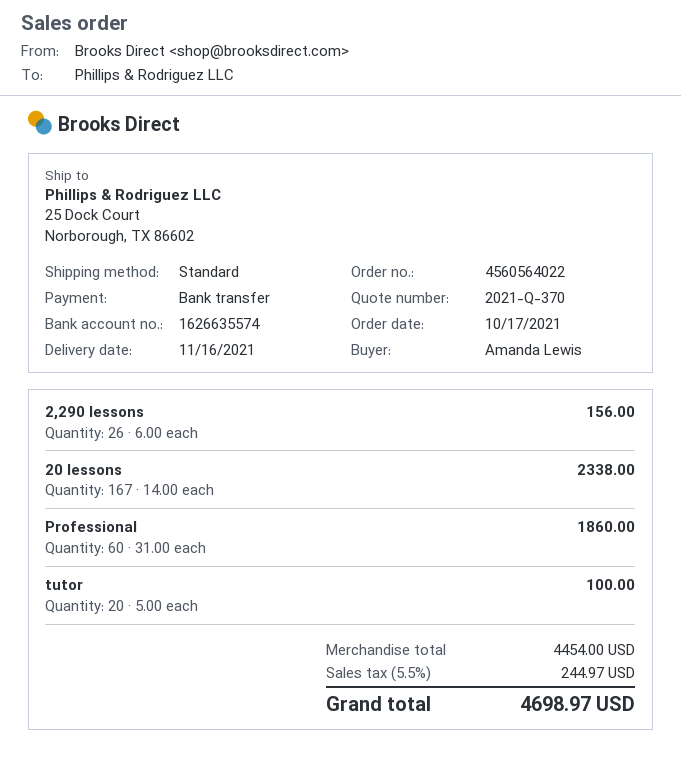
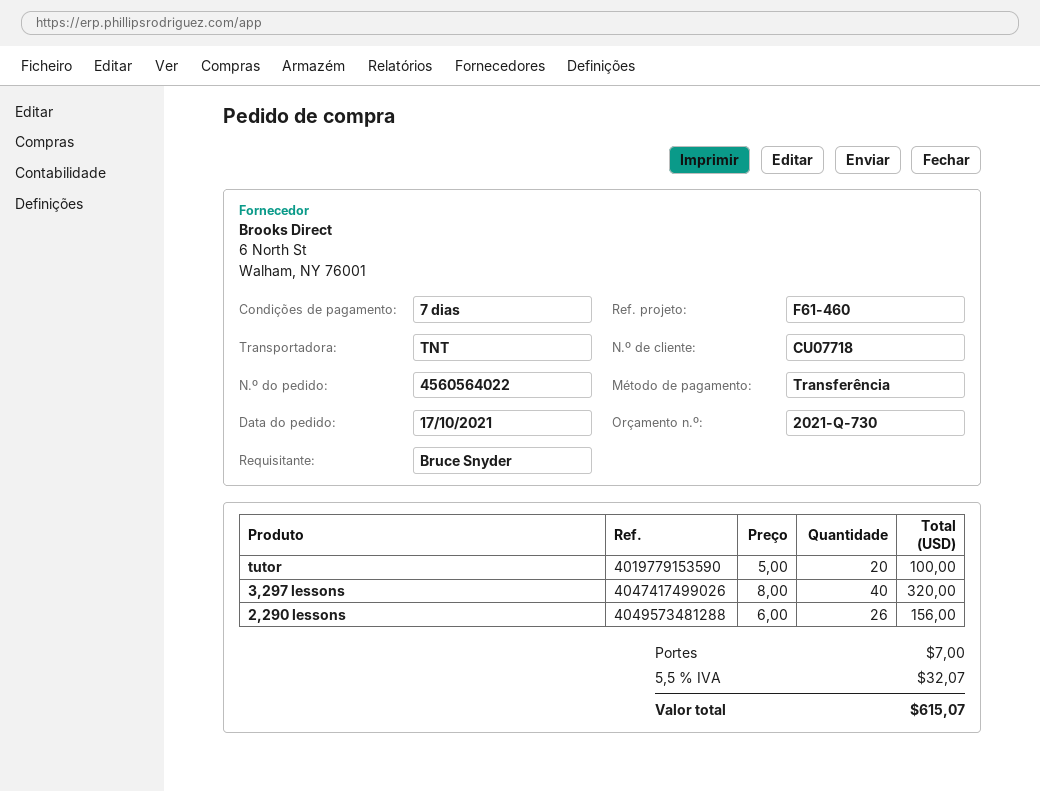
quote number: 2021-Q-370 -> 2021-Q-730
ordered by: Amanda Lewis -> Bruce Snyder
shipping method: standard -> TNT
20 lessons: 167 x 14.00 = 2338.00 -> none
Professional: 60 x 31.00 = 1860.00 -> none
3,297 lessons: none -> 40 x 8.00 = 320.00
shipping: none -> 7.00
tax: 5.5% = 244.97 -> 5.5% = 32.07
total: 4698.97 -> 615.07

